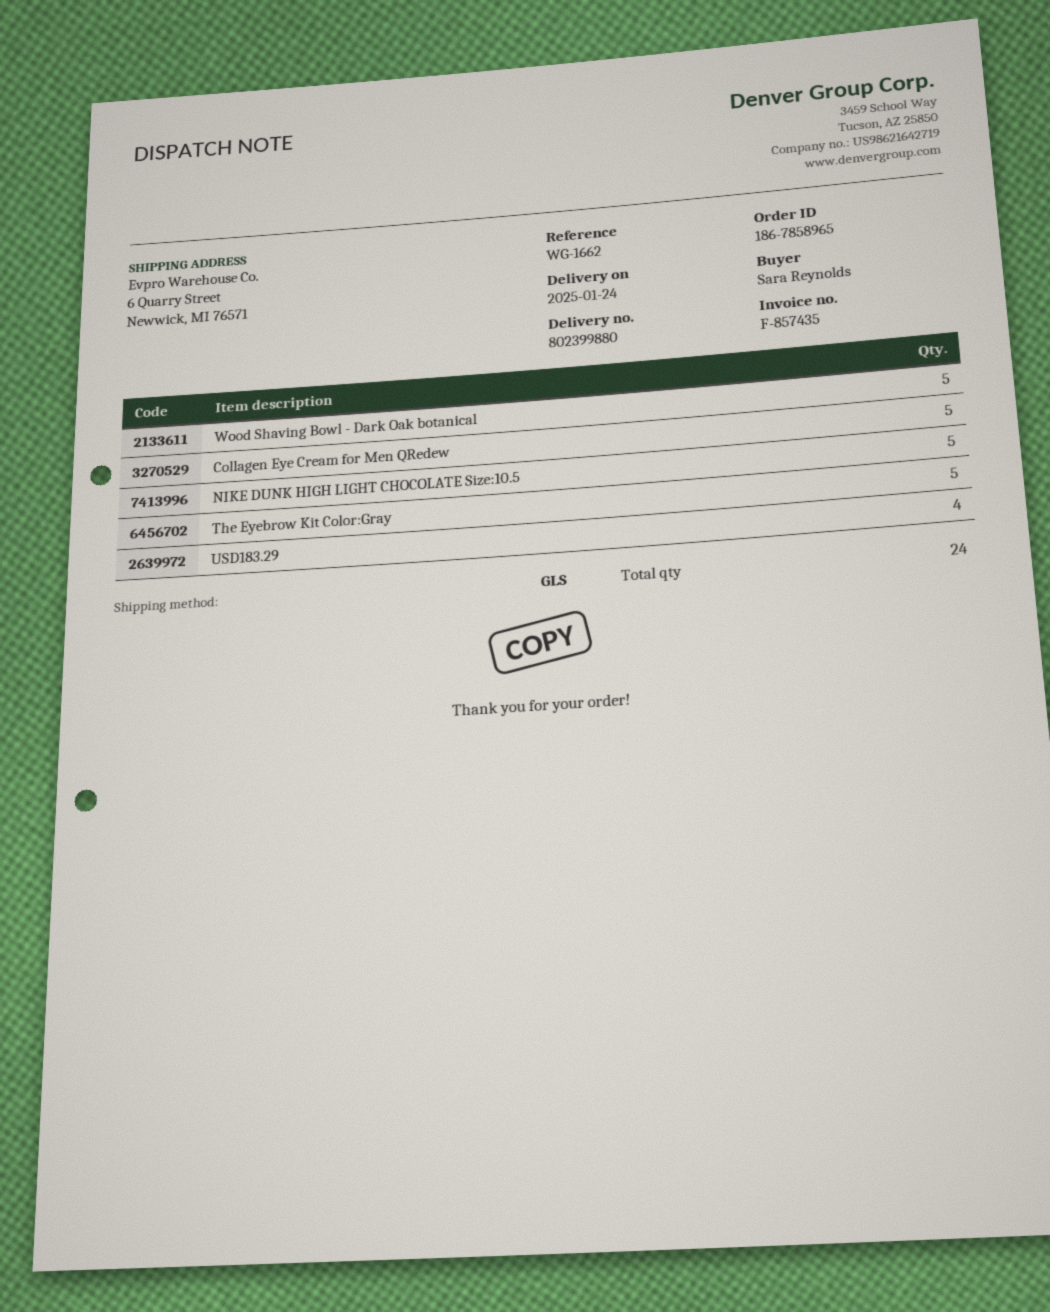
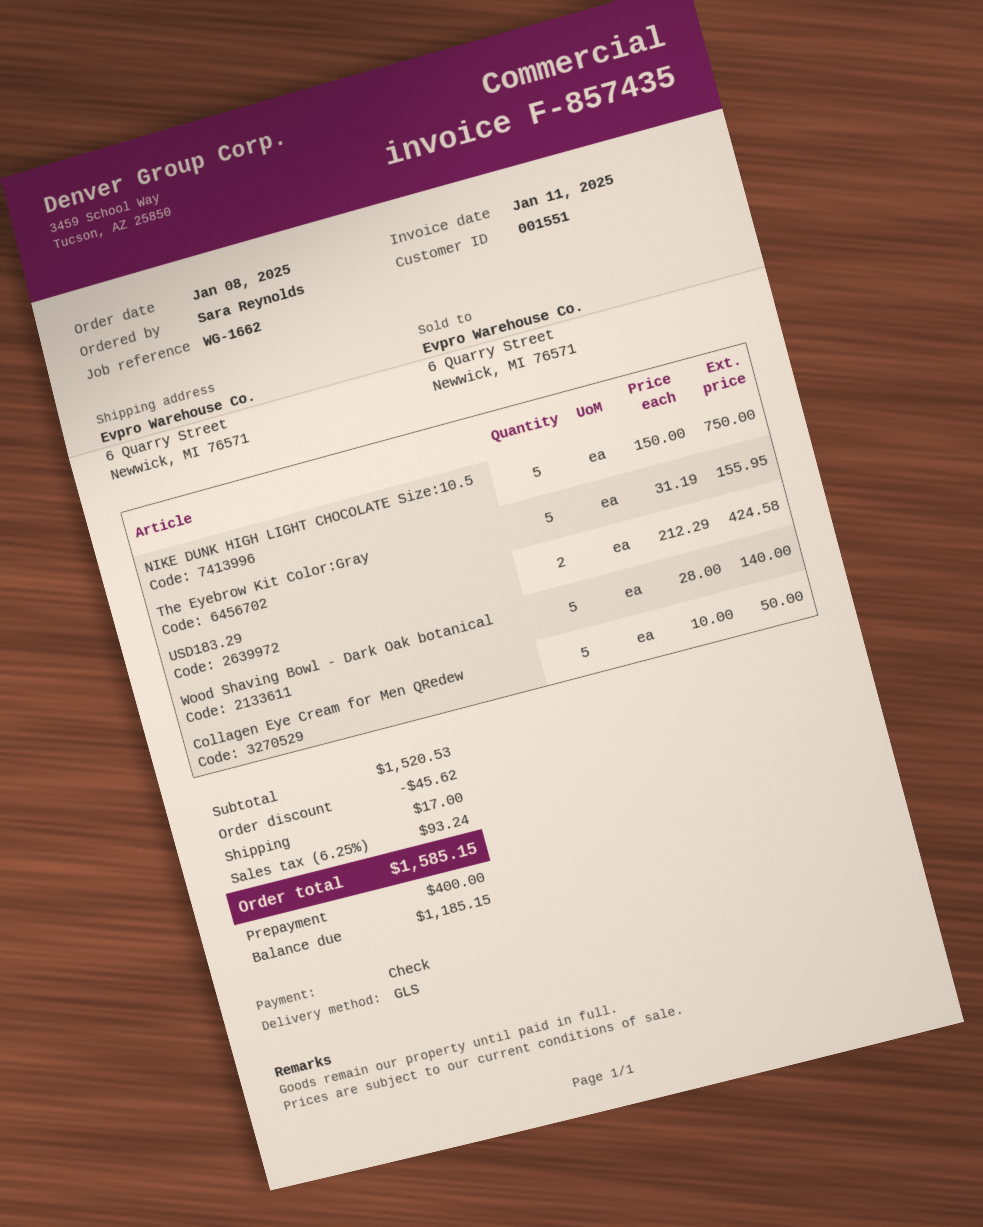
USD183.29: 4 -> 2

